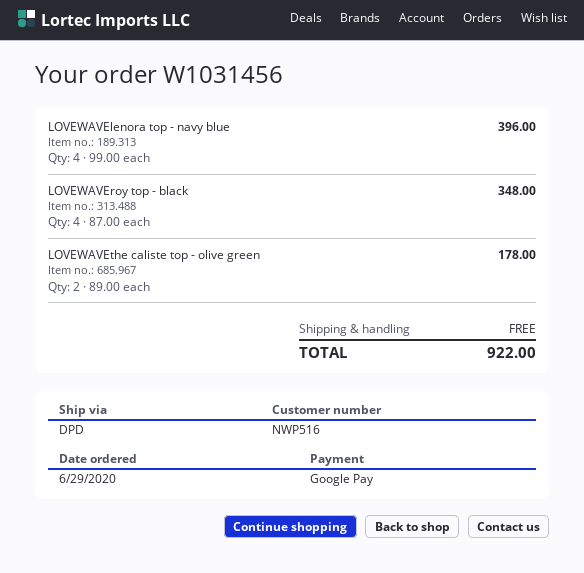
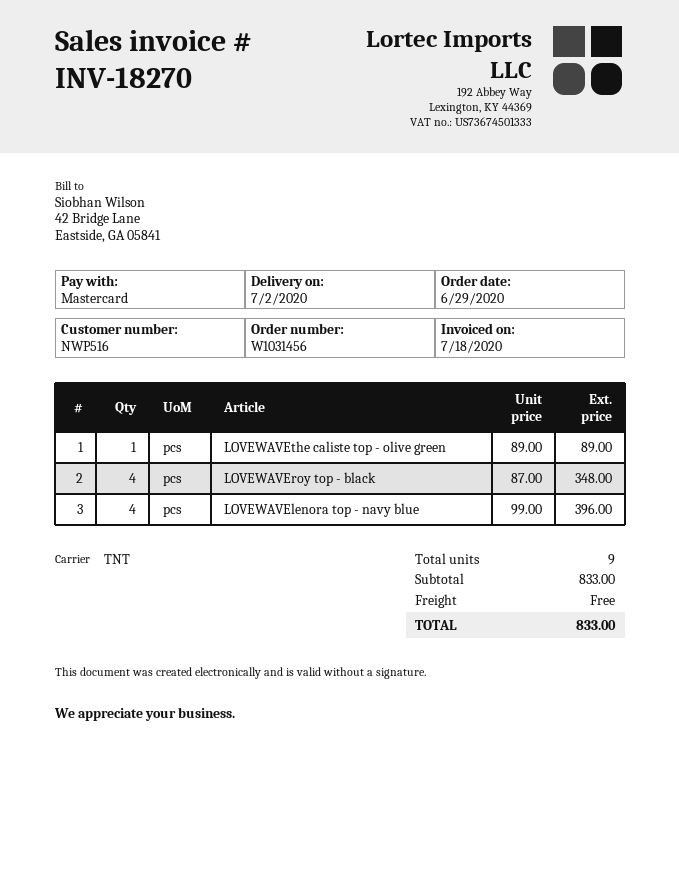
payment method: Google Pay -> Mastercard
shipping method: DPD -> TNT
LOVEWAVEthe caliste top - olive green: 2 x 89.00 = 178.00 -> 1 x 89.00 = 89.00
total: 922.00 -> 833.00

